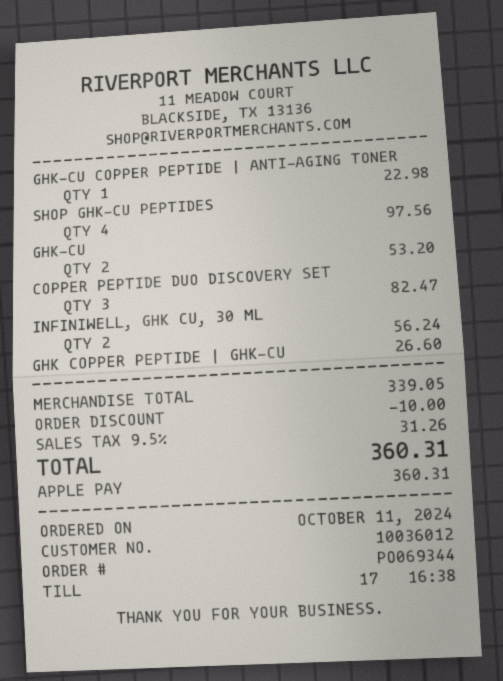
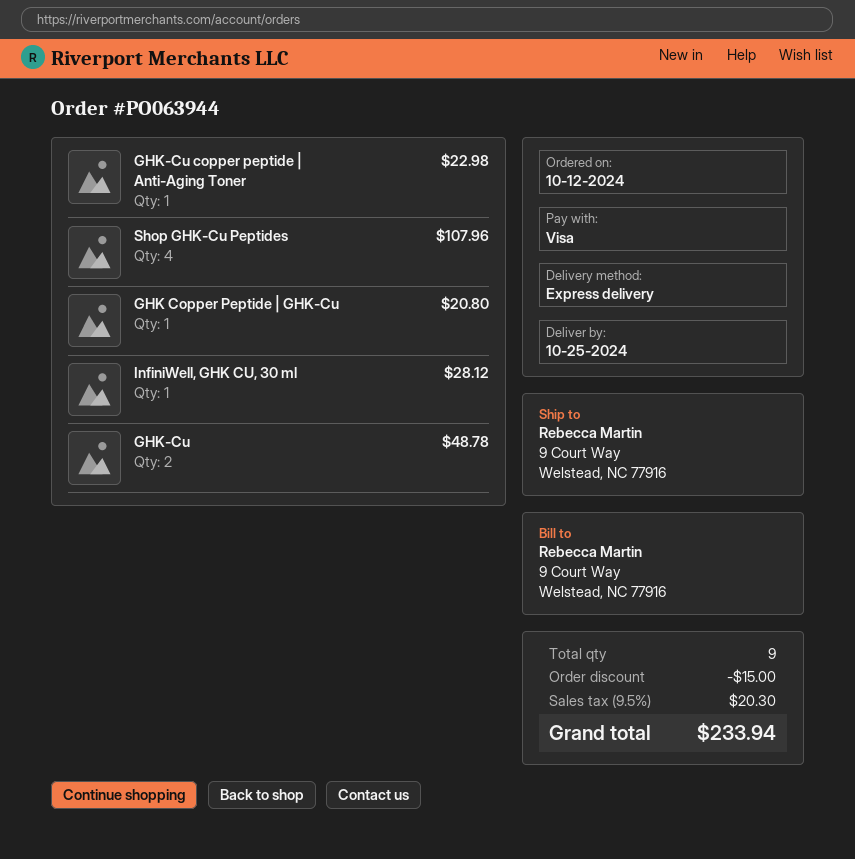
order number: PO069344 -> PO063944
order date: 2024-10-11 -> 2024-10-12
payment method: Apple Pay -> Visa
SHOP GHK-CU PEPTIDES: 4 for 97.56 -> 4 for 107.96
GHK-CU: 2 for 53.20 -> 2 for 48.78
COPPER PEPTIDE DUO DISCOVERY SET: 3 for 82.47 -> none
INFINIWELL, GHK CU, 30 ML: 2 for 56.24 -> 1 for 28.12
GHK COPPER PEPTIDE | GHK-CU: 1 for 26.60 -> 1 for 20.80
discount: 10.00 -> 15.00
tax: 9.5% = 31.26 -> 9.5% = 20.30
total: 360.31 -> 233.94

